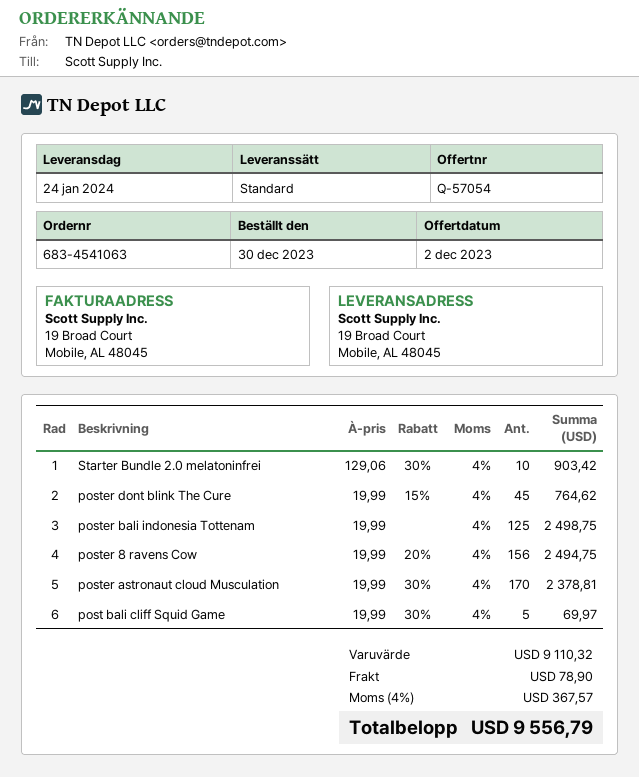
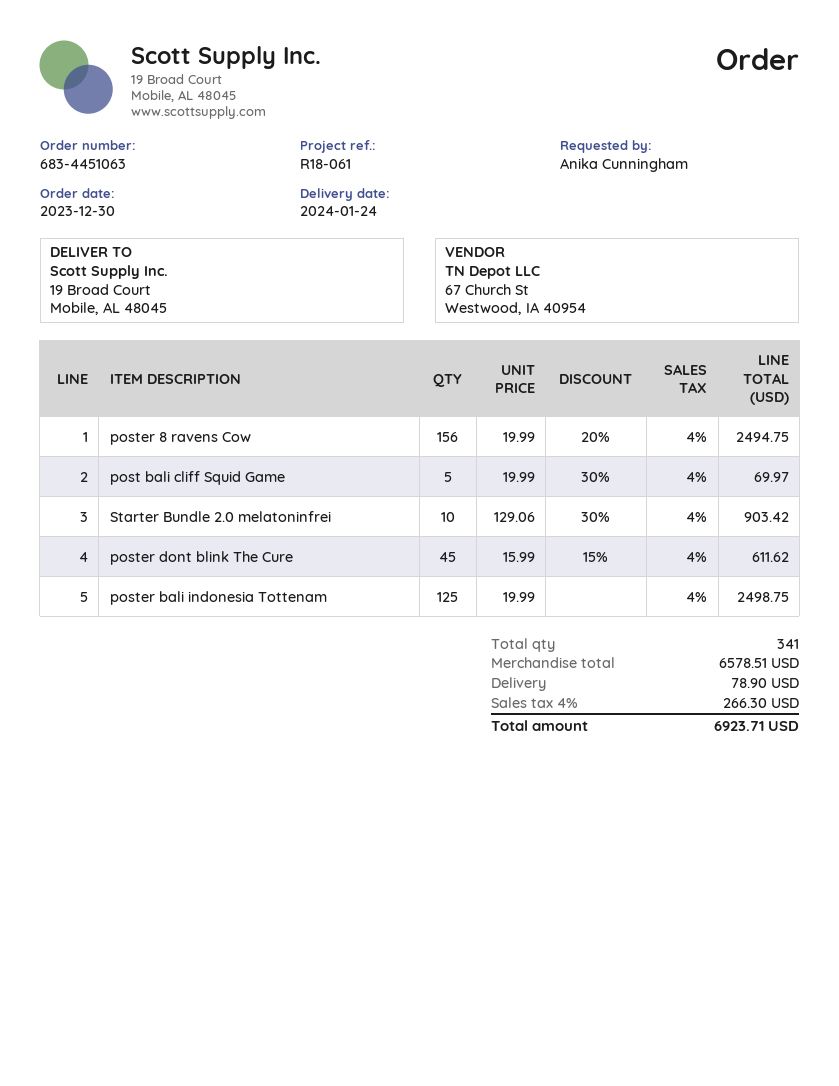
order number: 683-4541063 -> 683-4451063
poster dont blink The Cure: 45 x 19.99 - 15% = 764.62 -> 45 x 15.99 - 15% = 611.62
poster astronaut cloud Musculation: 170 x 19.99 - 30% = 2378.81 -> none
subtotal: 9110.32 -> 6578.51
tax: 4% = 367.57 -> 4% = 266.30
total: 9556.79 -> 6923.71

